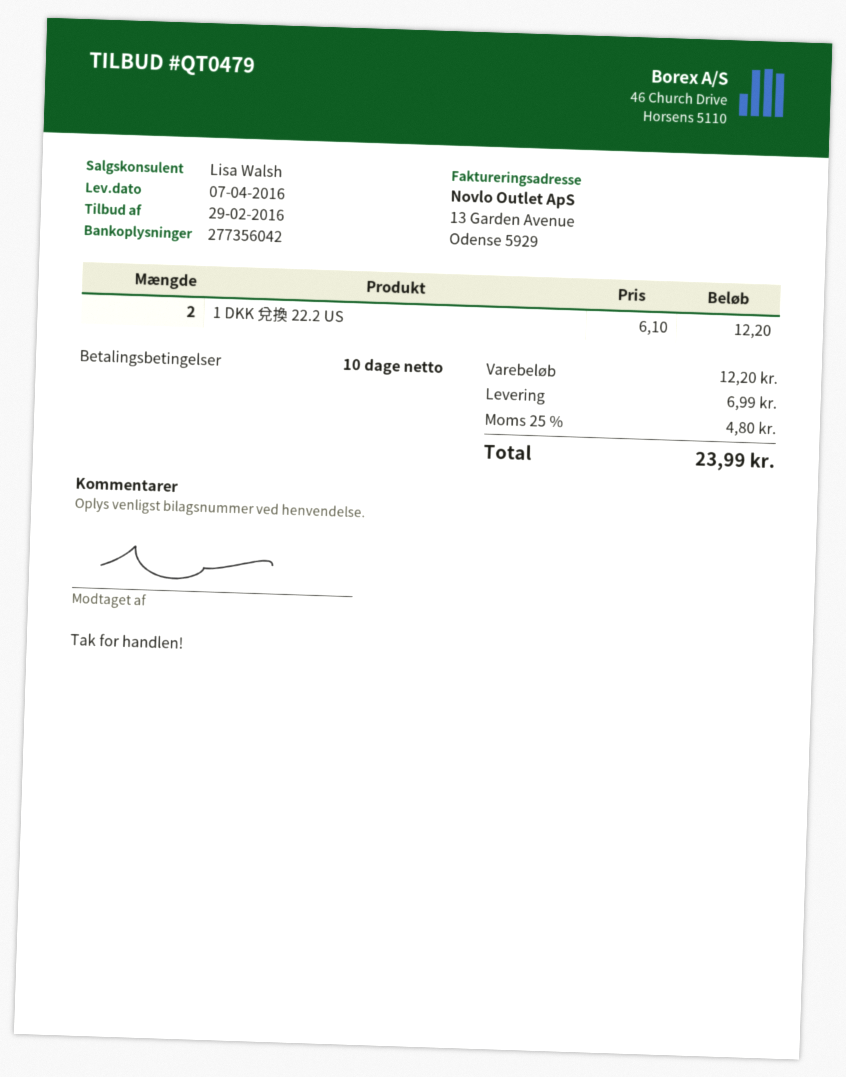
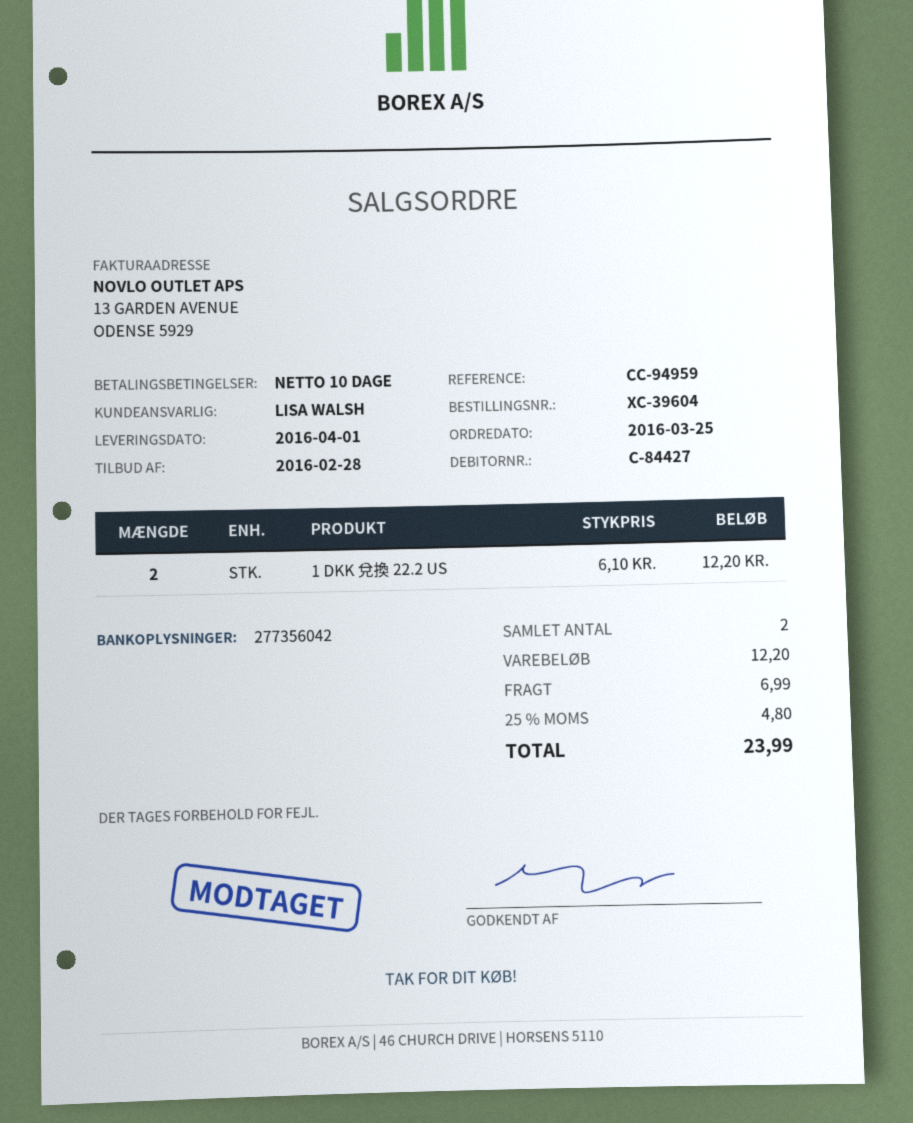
quote date: 2016-02-29 -> 2016-02-28
delivery date: 2016-04-07 -> 2016-04-01

